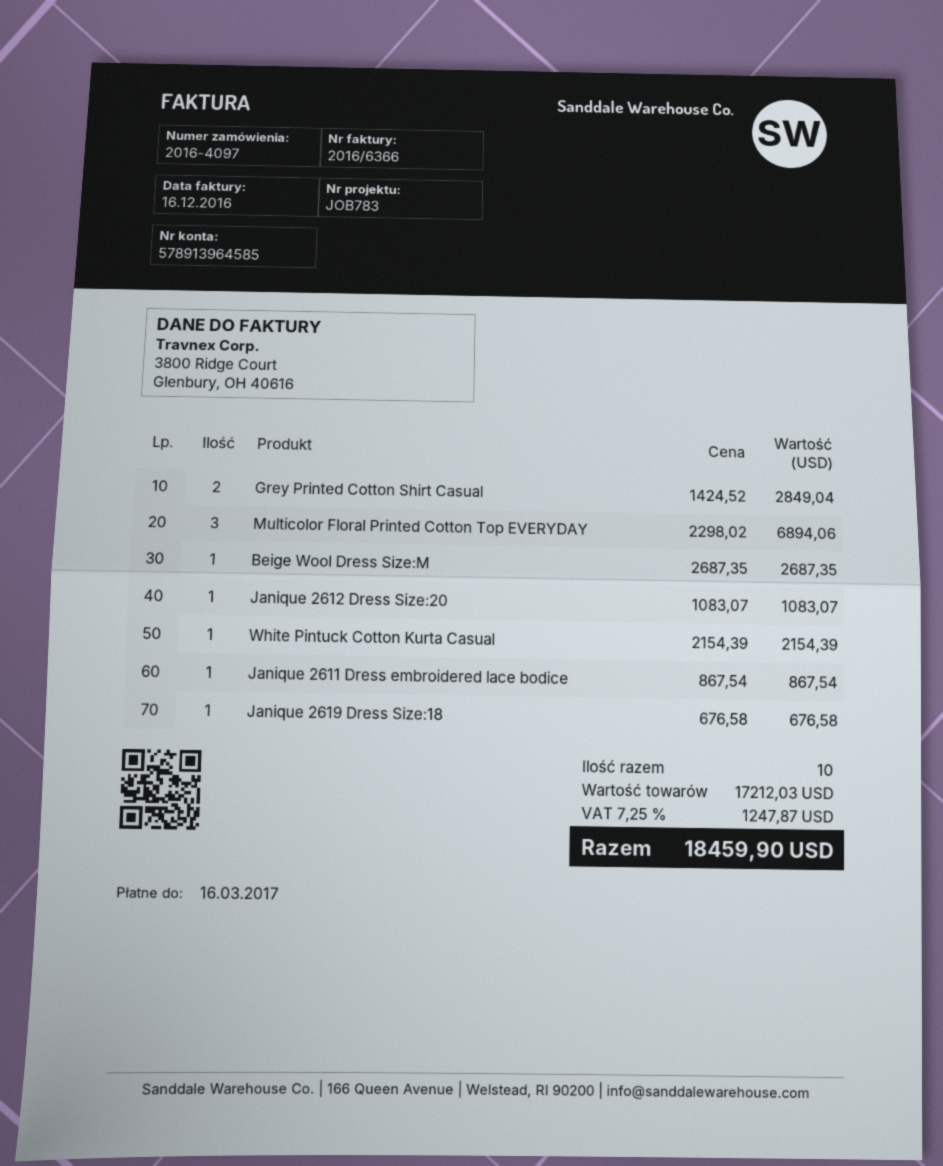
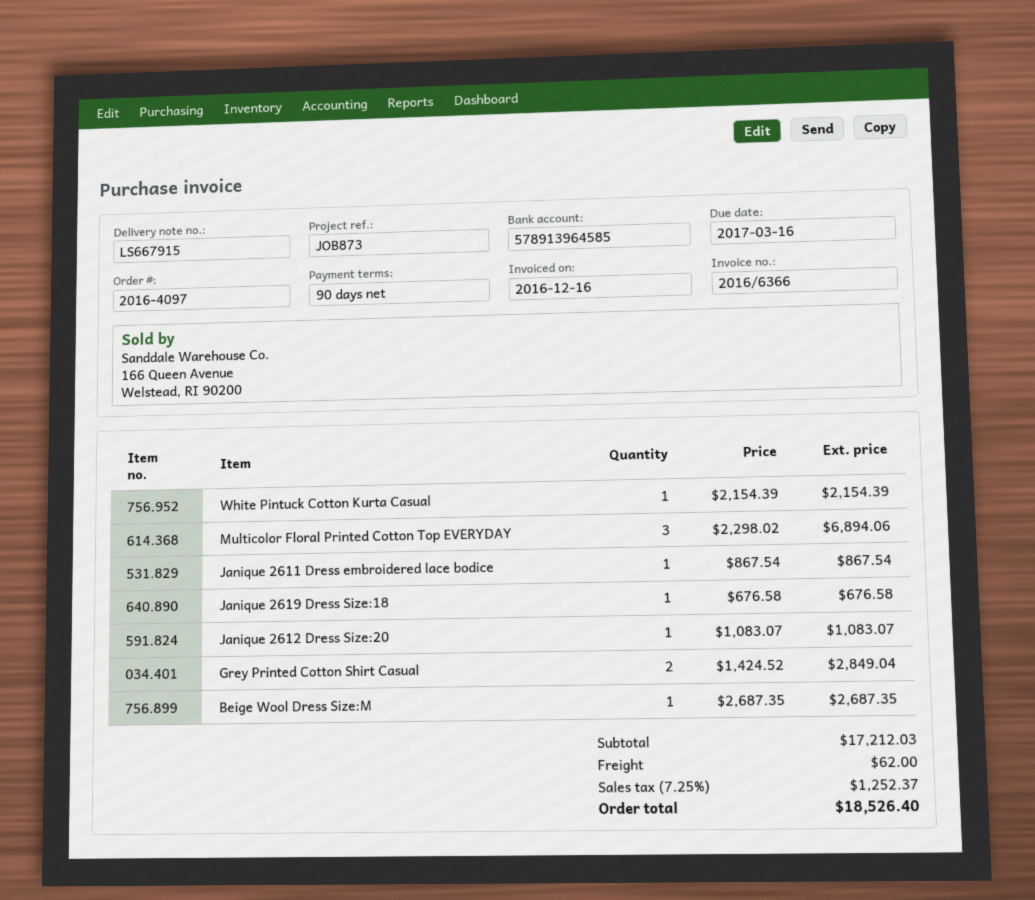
reference: JOB783 -> JOB873
shipping: none -> 62.00
tax: 7.25% = 1247.87 -> 7.25% = 1252.37
total: 18459.90 -> 18526.40

